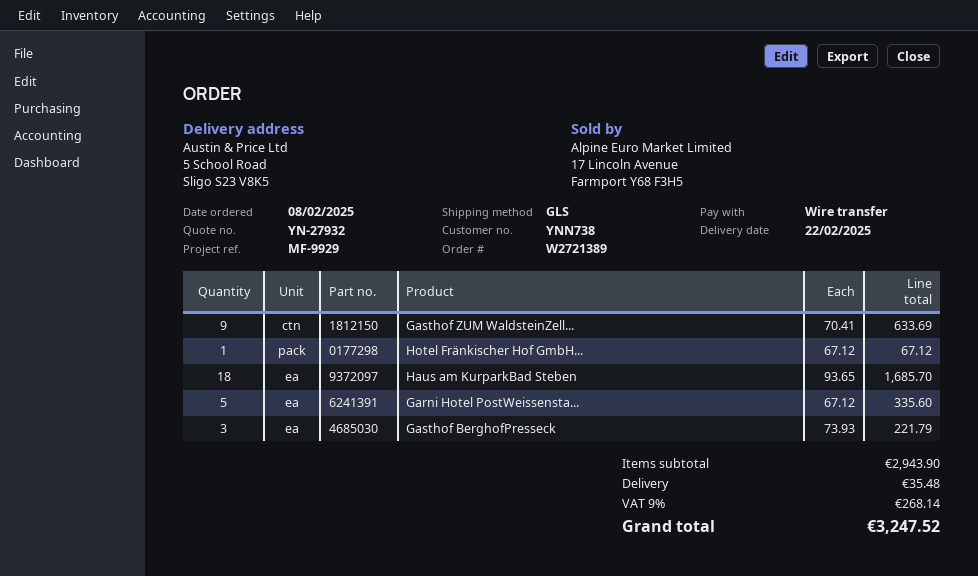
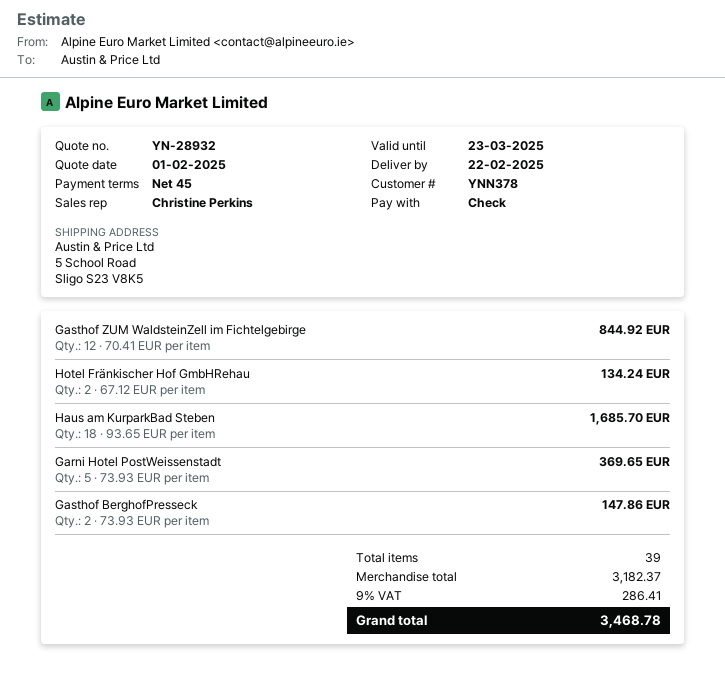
quote number: YN-27932 -> YN-28932
customer number: YNN738 -> YNN378
payment method: bank transfer -> cheque
Gasthof ZUM WaldsteinZell...: 9 x 70.41 = 633.69 -> 12 x 70.41 = 844.92
Hotel Fränkischer Hof GmbH...: 1 x 67.12 = 67.12 -> 2 x 67.12 = 134.24
Garni Hotel PostWeissensta...: 5 x 67.12 = 335.60 -> 5 x 73.93 = 369.65
Gasthof BerghofPresseck: 3 x 73.93 = 221.79 -> 2 x 73.93 = 147.86
subtotal: 2943.90 -> 3182.37
shipping: 35.48 -> none
tax: 9% = 268.14 -> 9% = 286.41
total: 3247.52 -> 3468.78

